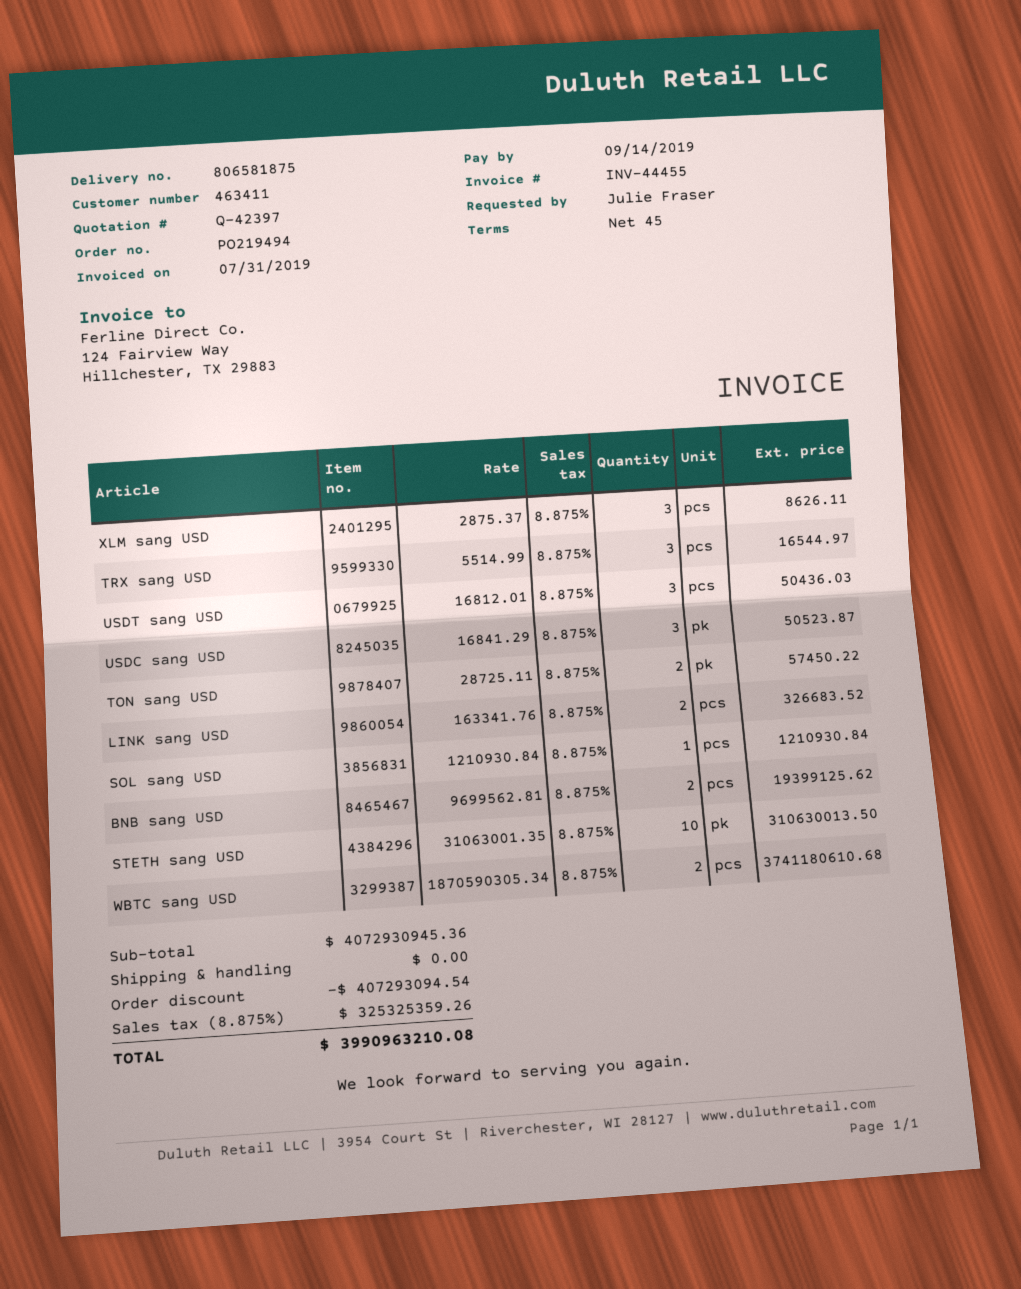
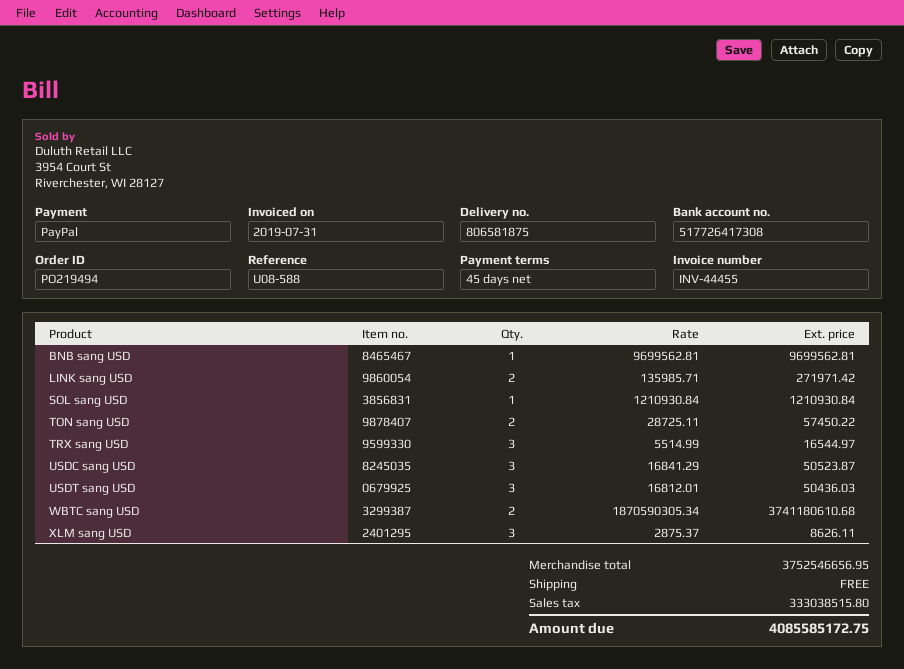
LINK sang USD: 2 x 163341.76 = 326683.52 -> 2 x 135985.71 = 271971.42
BNB sang USD: 2 x 9699562.81 = 19399125.62 -> 1 x 9699562.81 = 9699562.81
STETH sang USD: 10 x 31063001.35 = 310630013.50 -> none
subtotal: 4072930945.36 -> 3752546656.95
discount: 407293094.54 -> none
tax: 325325359.26 -> 333038515.80
total: 3990963210.08 -> 4085585172.75

